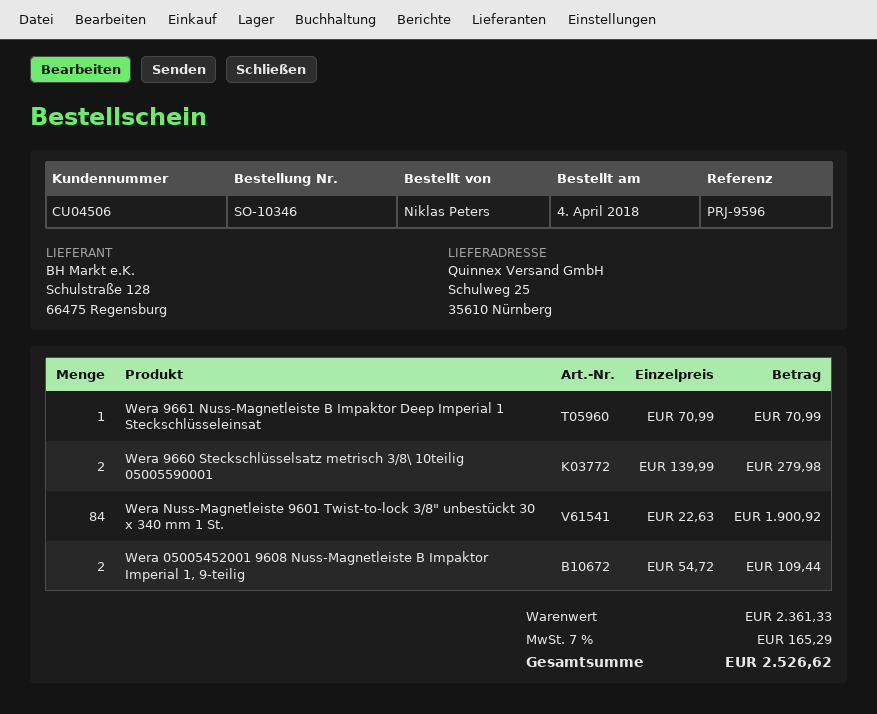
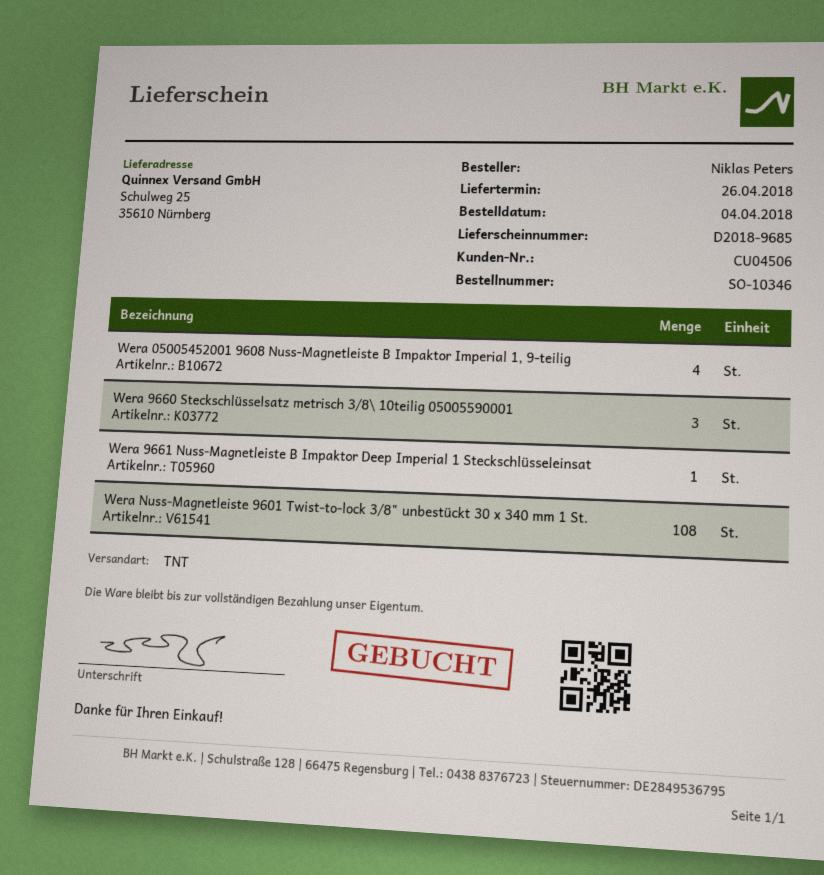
Wera 9660 Steckschlüsselsatz metrisch 3/8\ 10teilig 05005590001: 2 -> 3
Wera Nuss-Magnetleiste 9601 Twist-to-lock 3/8" unbestückt 30 x 340 mm 1 St.: 84 -> 108
Wera 05005452001 9608 Nuss-Magnetleiste B Impaktor Imperial 1, 9-teilig: 2 -> 4

